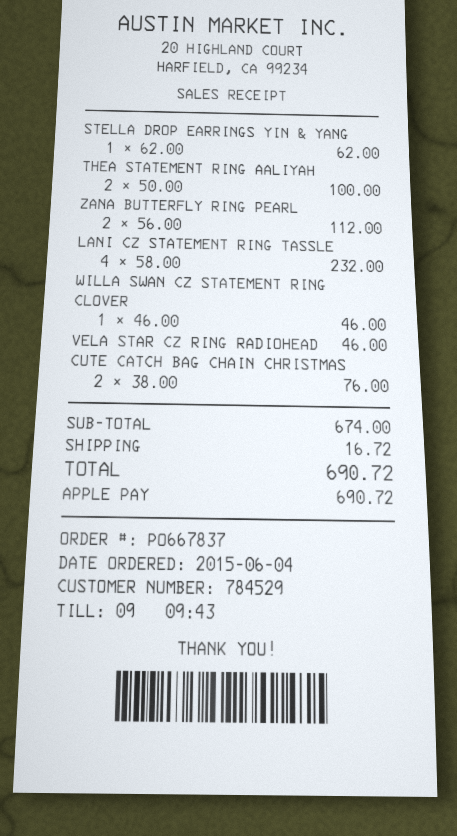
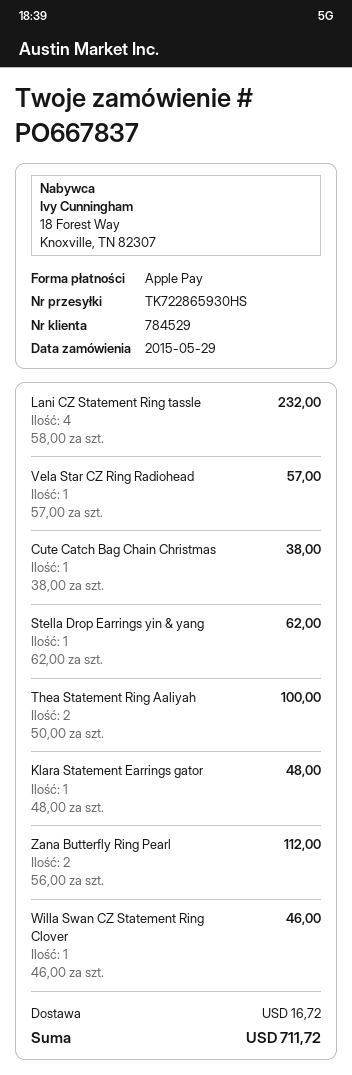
order date: 2015-06-04 -> 2015-05-29
VELA STAR CZ RING RADIOHEAD: 1 x 46.00 = 46.00 -> 1 x 57.00 = 57.00
CUTE CATCH BAG CHAIN CHRISTMAS: 2 x 38.00 = 76.00 -> 1 x 38.00 = 38.00
Klara Statement Earrings gator: none -> 1 x 48.00 = 48.00
total: 690.72 -> 711.72

